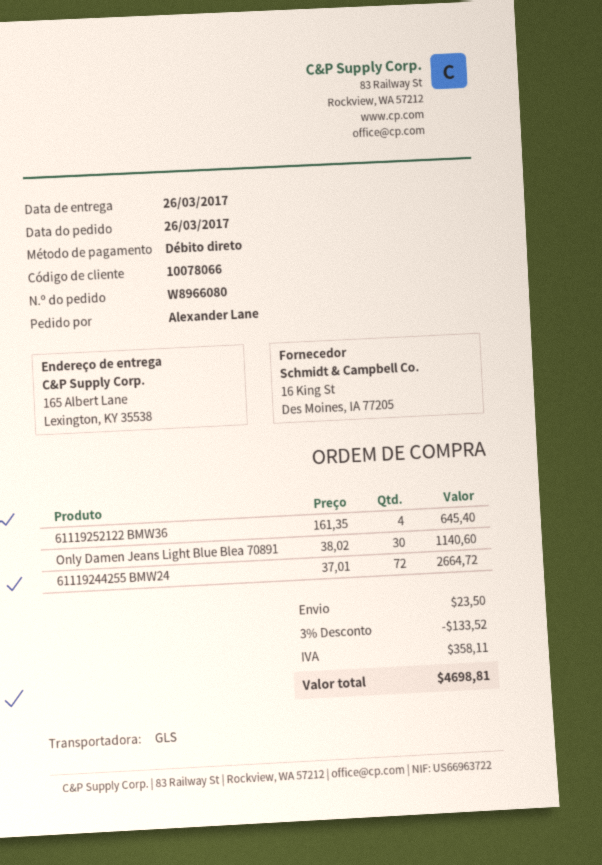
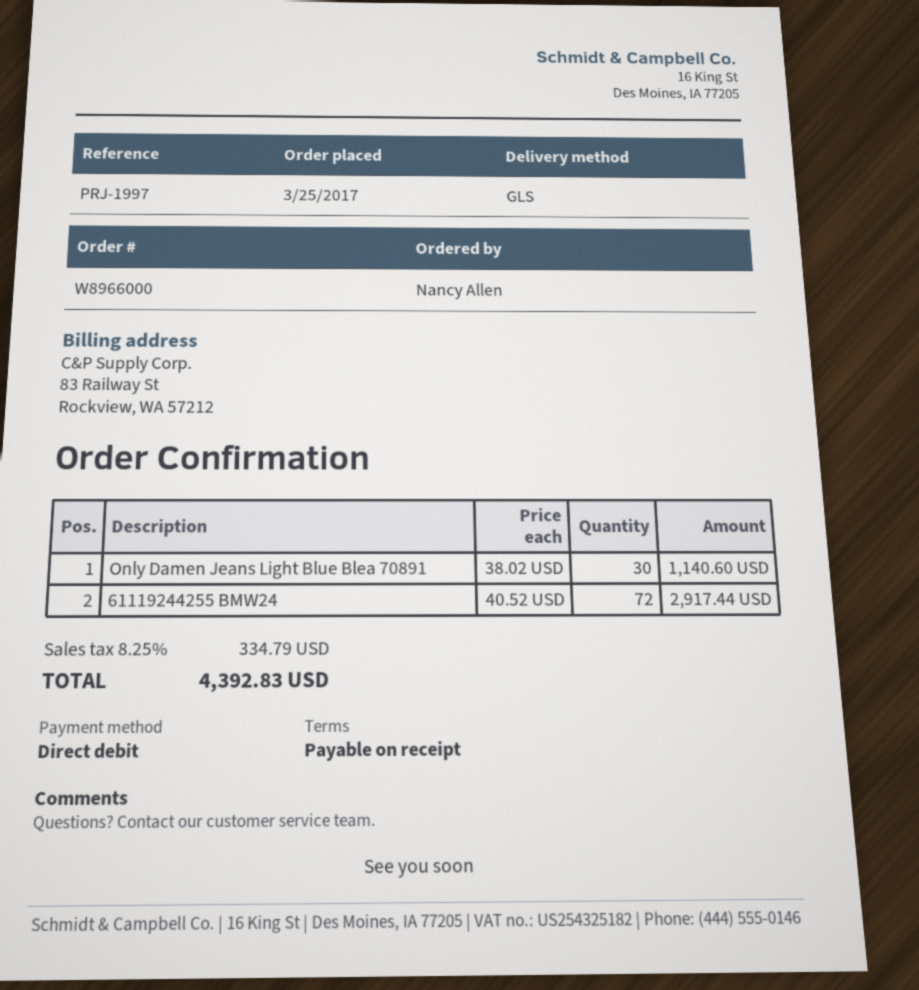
order number: W8966080 -> W8966000
order date: 2017-03-26 -> 2017-03-25
ordered by: Alexander Lane -> Nancy Allen
61119252122 BMW36: 4 x 161.35 = 645.40 -> none
61119244255 BMW24: 72 x 37.01 = 2664.72 -> 72 x 40.52 = 2917.44
discount: 3% = 133.52 -> none
shipping: 23.50 -> none
tax: 358.11 -> 334.79
total: 4698.81 -> 4392.83

